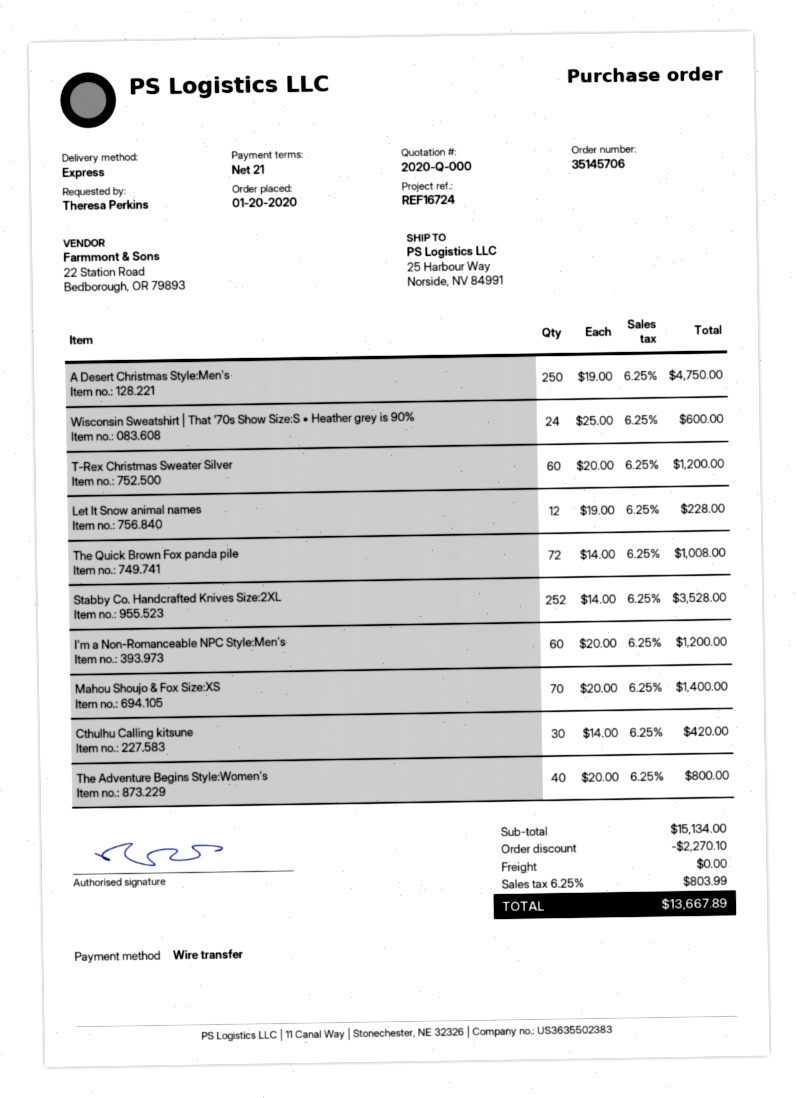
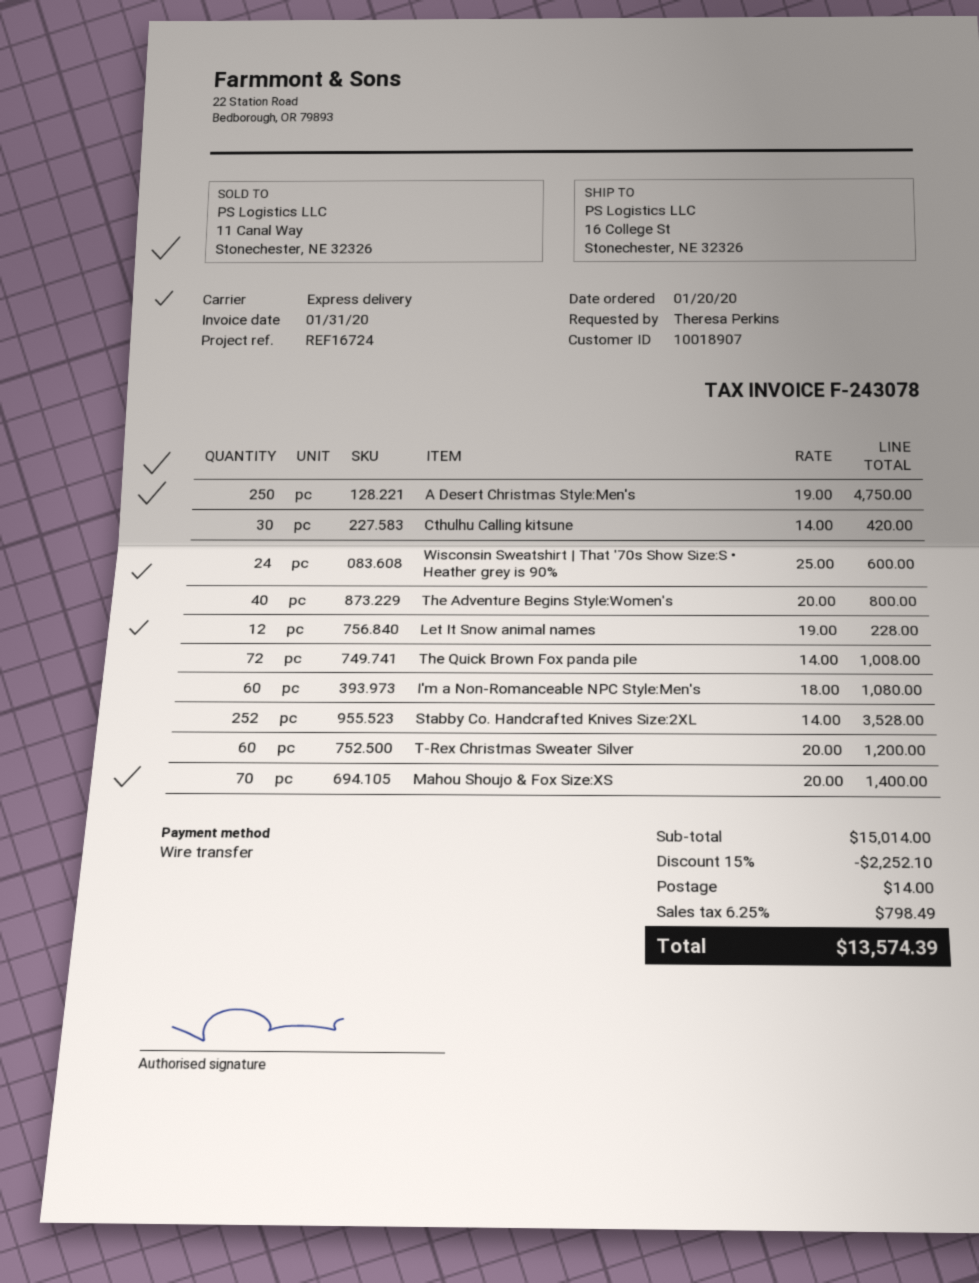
ship to: 25 Harbour Way, Norside, NV 84991 -> 16 College St, Stonechester, NE 32326
I'm a Non-Romanceable NPC Style:Men's: 60 x 20.00 = 1200.00 -> 60 x 18.00 = 1080.00
subtotal: 15134.00 -> 15014.00
discount: 2270.10 -> 2252.10
shipping: 0.00 -> 14.00
tax: 6.25% = 803.99 -> 6.25% = 798.49
total: 13667.89 -> 13574.39

